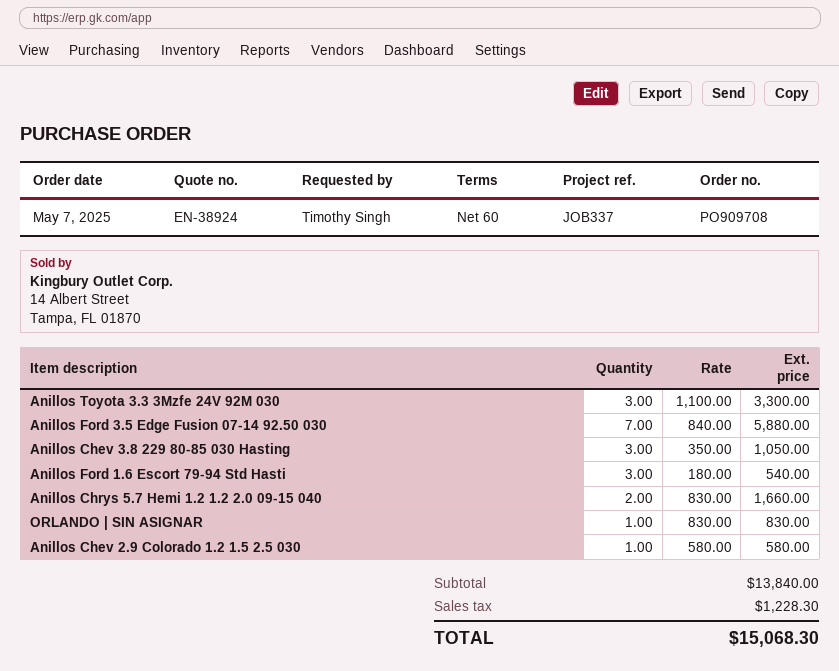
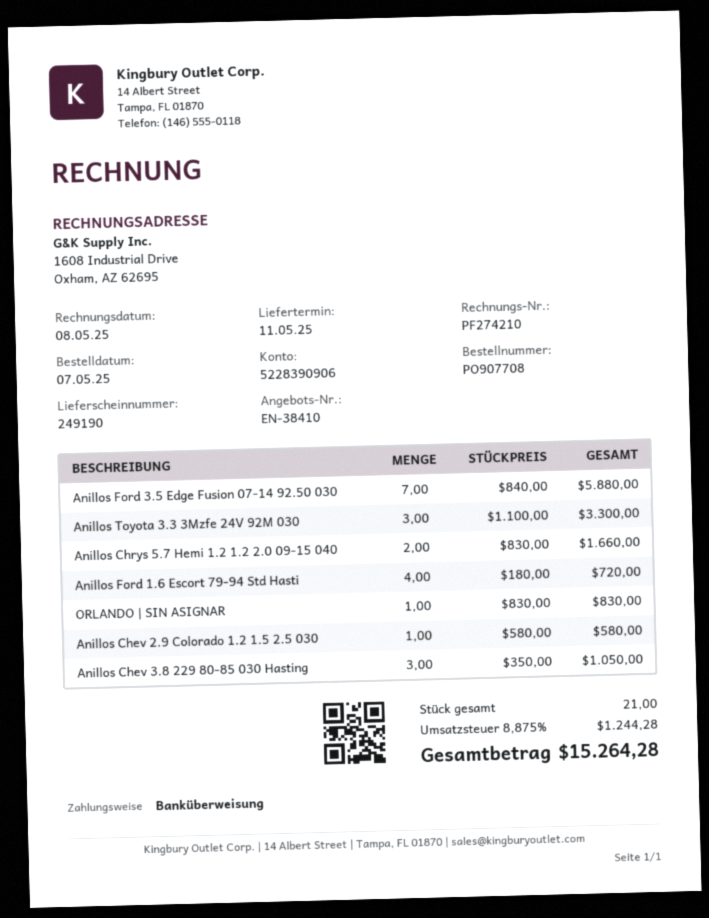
quote number: EN-38924 -> EN-38410
order number: PO909708 -> PO907708
Anillos Ford 1.6 Escort 79-94 Std Hasti: 3 x 180.00 = 540.00 -> 4 x 180.00 = 720.00
tax: 1228.30 -> 1244.28
total: 15068.30 -> 15264.28

